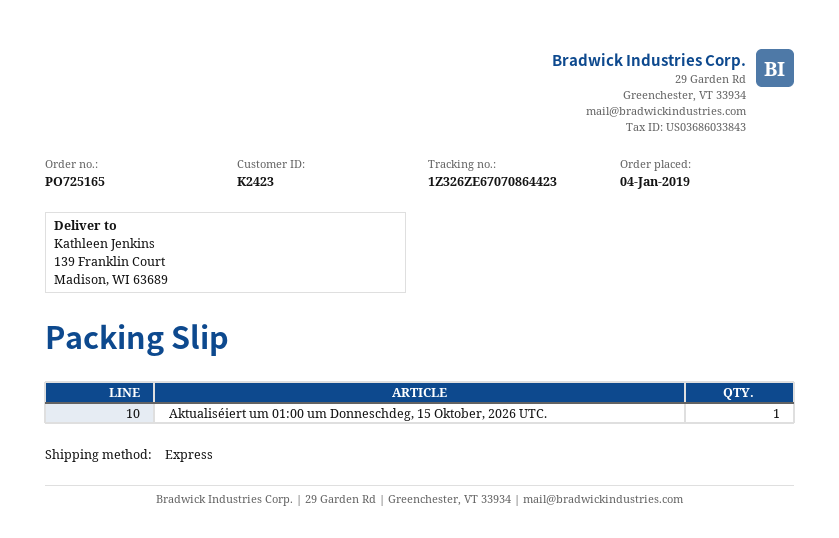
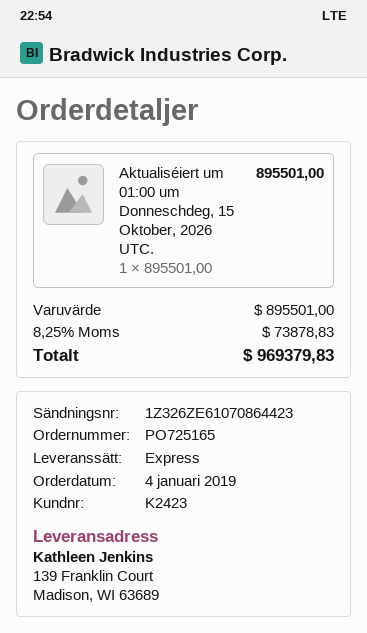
tracking number: 1Z326ZE67070864423 -> 1Z326ZE61070864423

